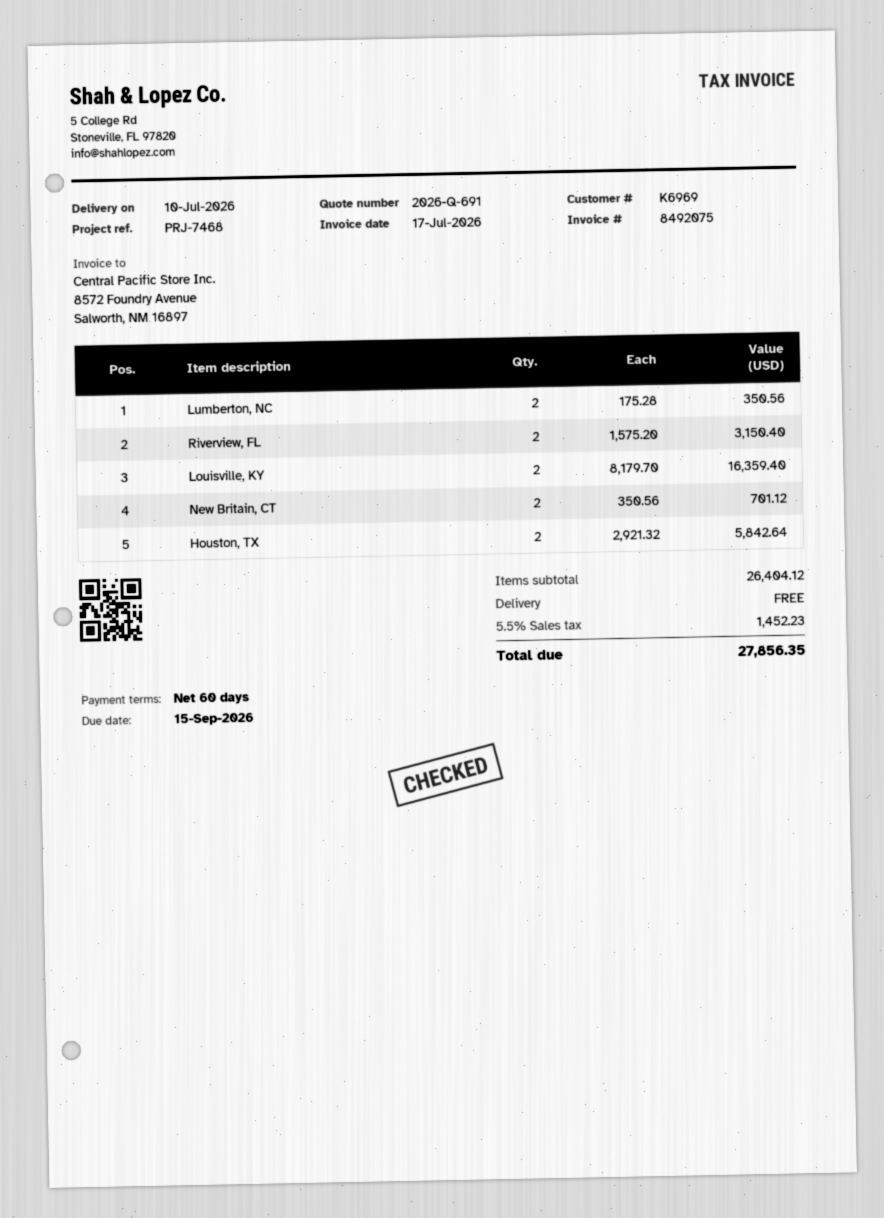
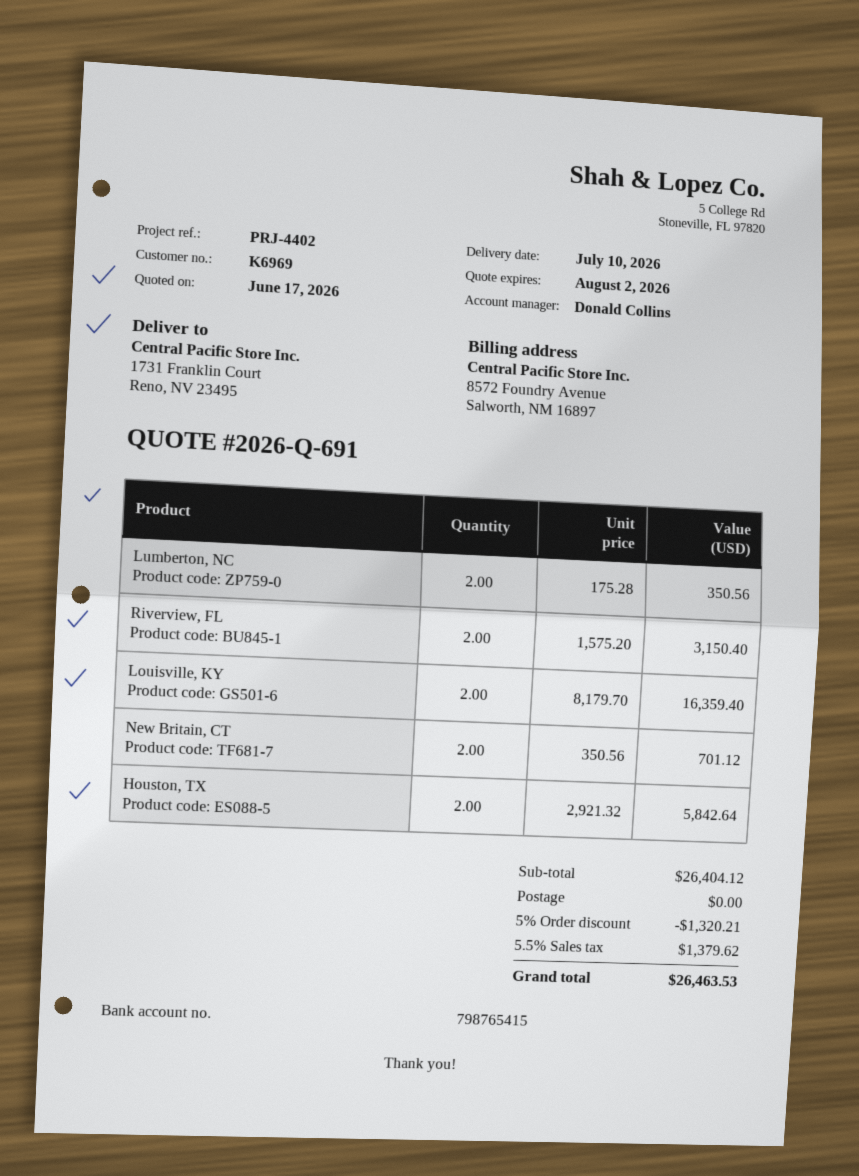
reference: PRJ-7468 -> PRJ-4402
discount: none -> 5% = 1320.21
tax: 5.5% = 1452.23 -> 5.5% = 1379.62
total: 27856.35 -> 26463.53

